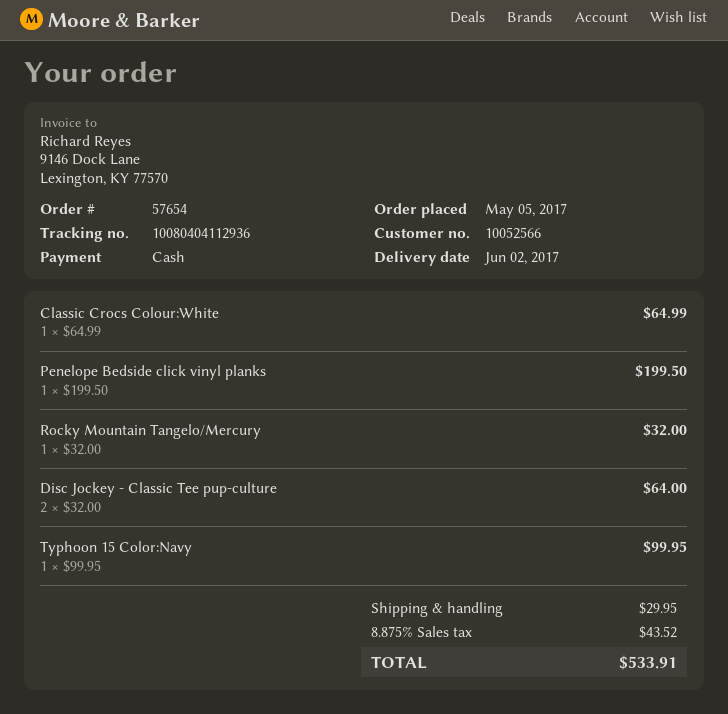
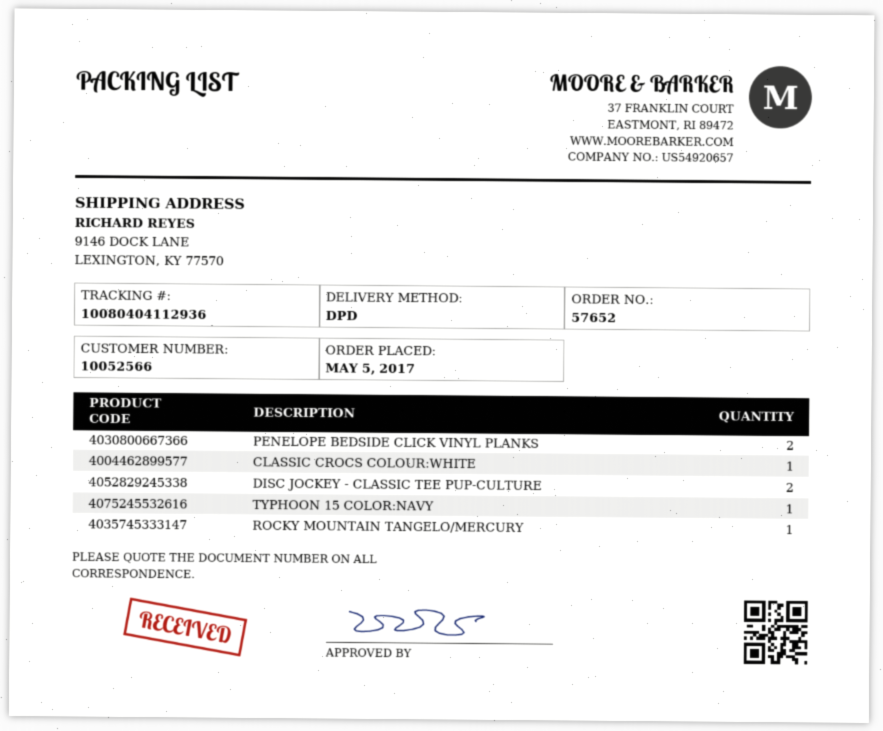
order number: 57654 -> 57652
Penelope Bedside click vinyl planks: 1 -> 2

